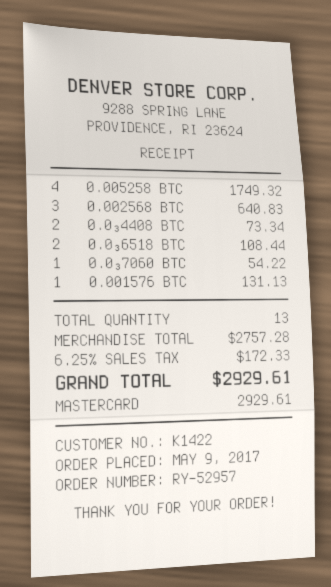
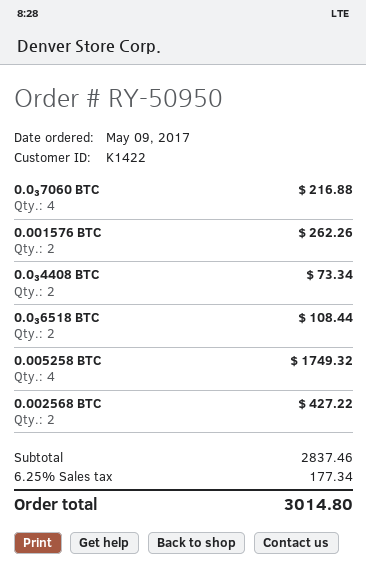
order number: RY-52957 -> RY-50950
0.002568 BTC: 3 for 640.83 -> 2 for 427.22
0.0₃7060 BTC: 1 for 54.22 -> 4 for 216.88
0.001576 BTC: 1 for 131.13 -> 2 for 262.26
subtotal: 2757.28 -> 2837.46
tax: 6.25% = 172.33 -> 6.25% = 177.34
total: 2929.61 -> 3014.80

